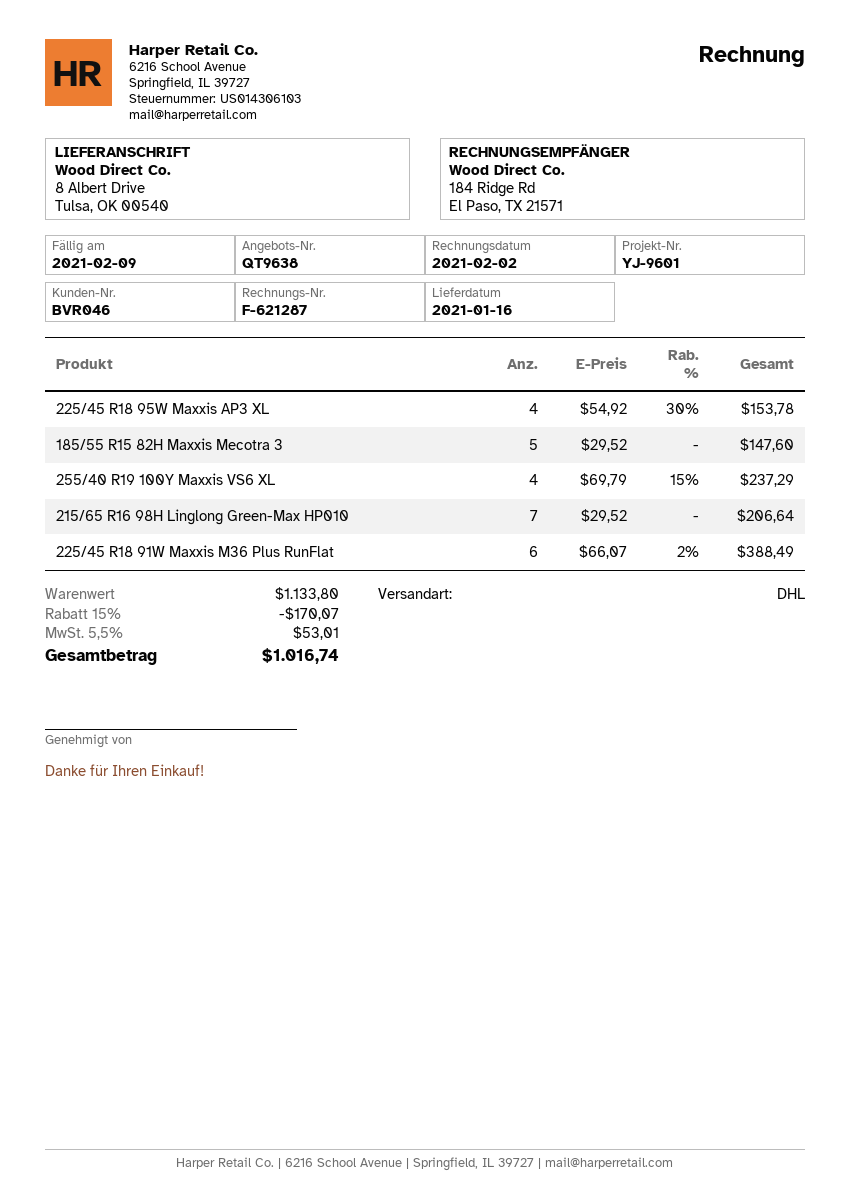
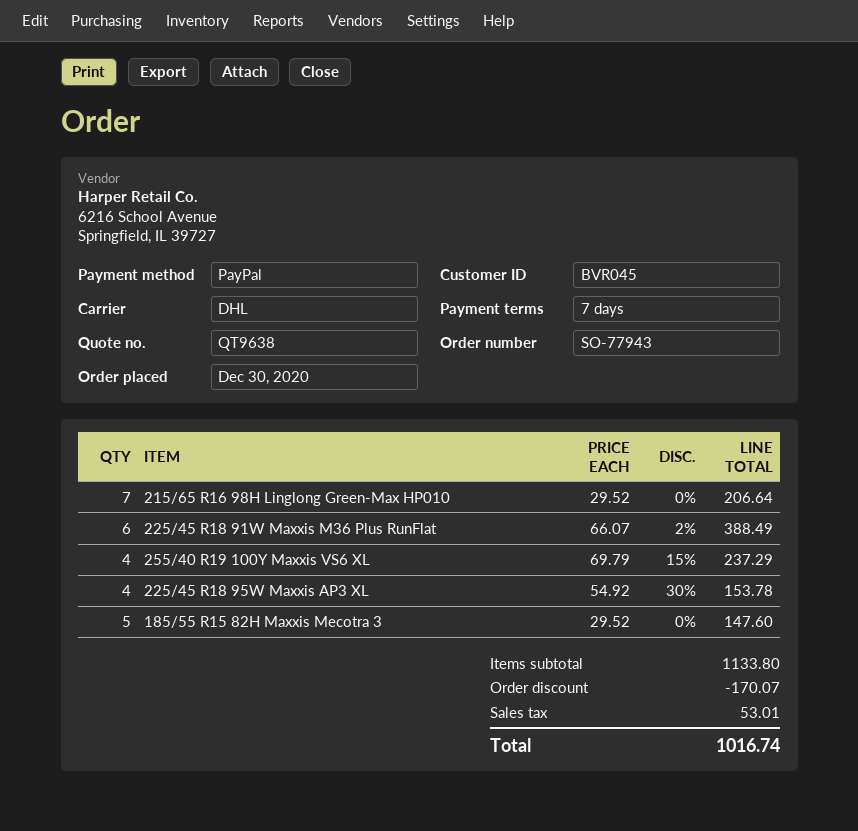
customer number: BVR046 -> BVR045

